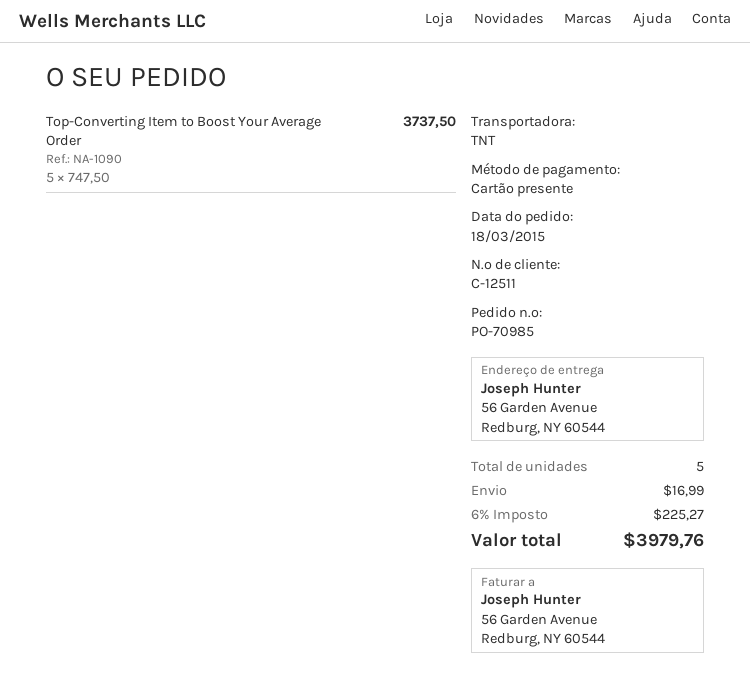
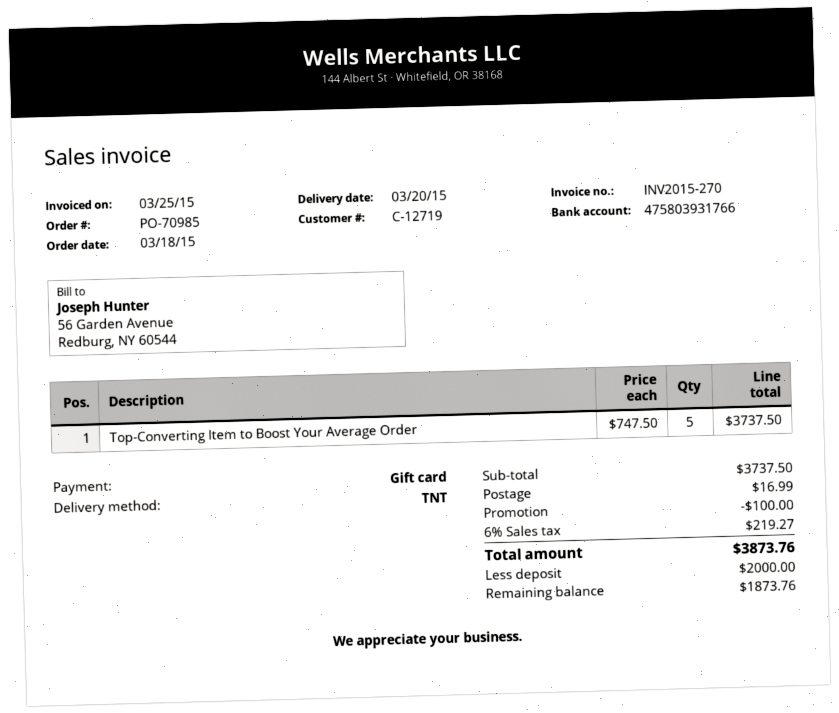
customer number: C-12511 -> C-12719
discount: none -> 100.00
tax: 6% = 225.27 -> 6% = 219.27
total: 3979.76 -> 3873.76

